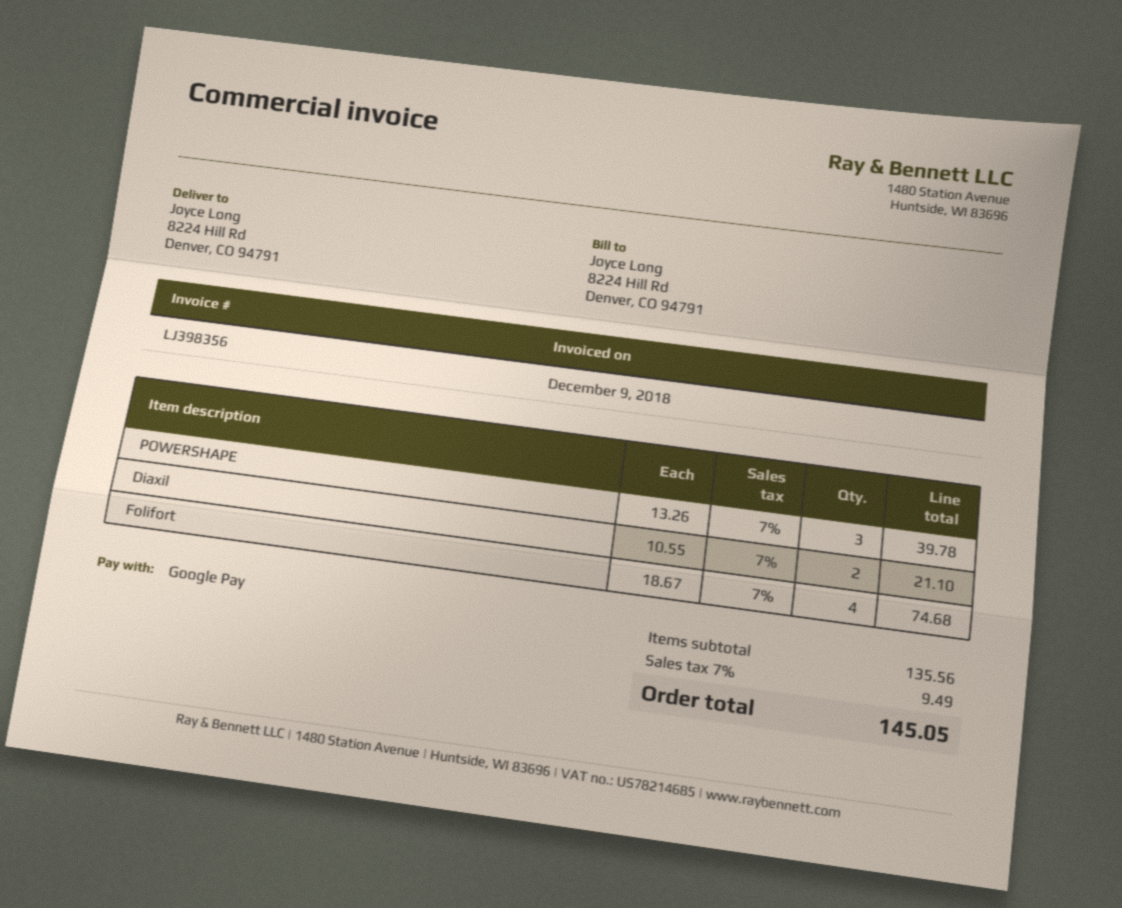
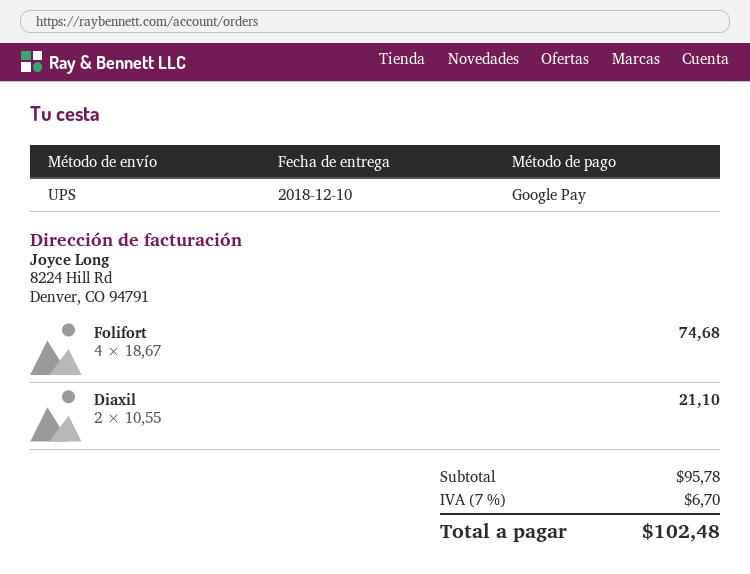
POWERSHAPE: 3 x 13.26 = 39.78 -> none
subtotal: 135.56 -> 95.78
tax: 7% = 9.49 -> 7% = 6.70
total: 145.05 -> 102.48

